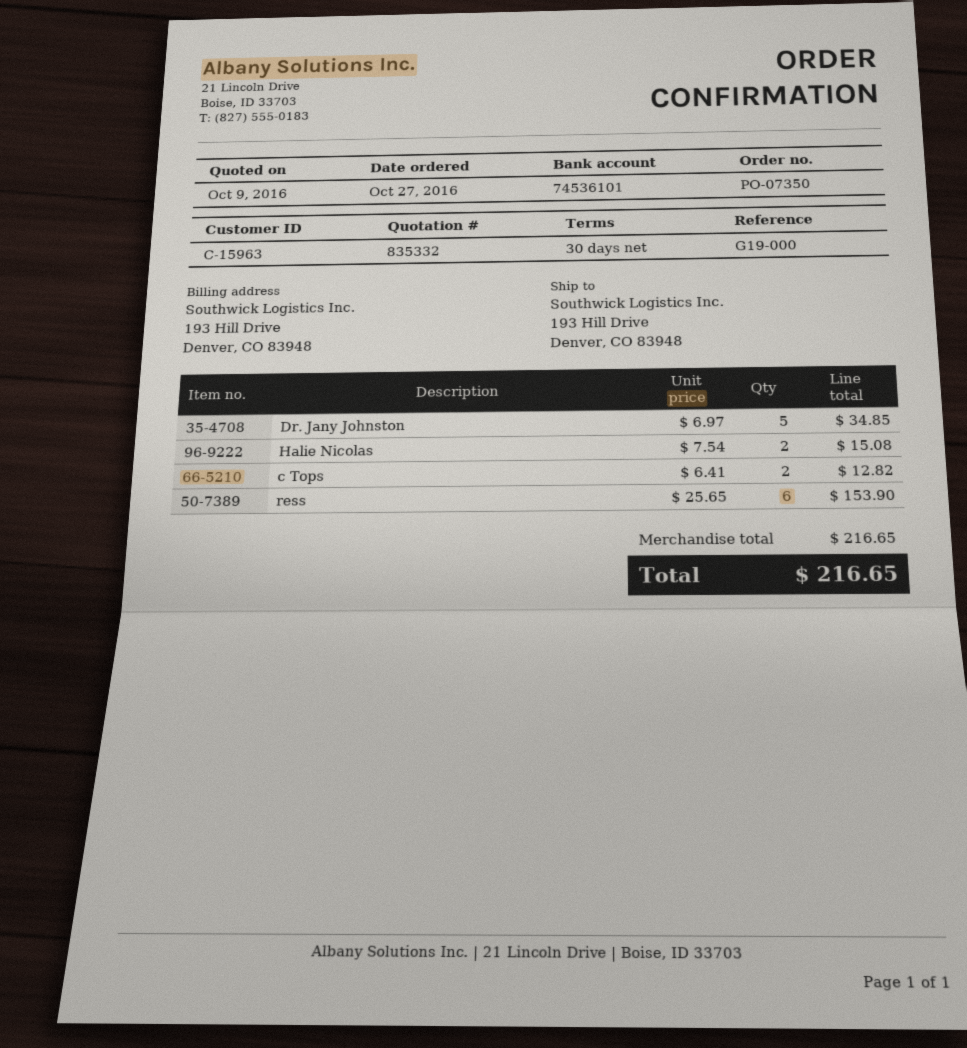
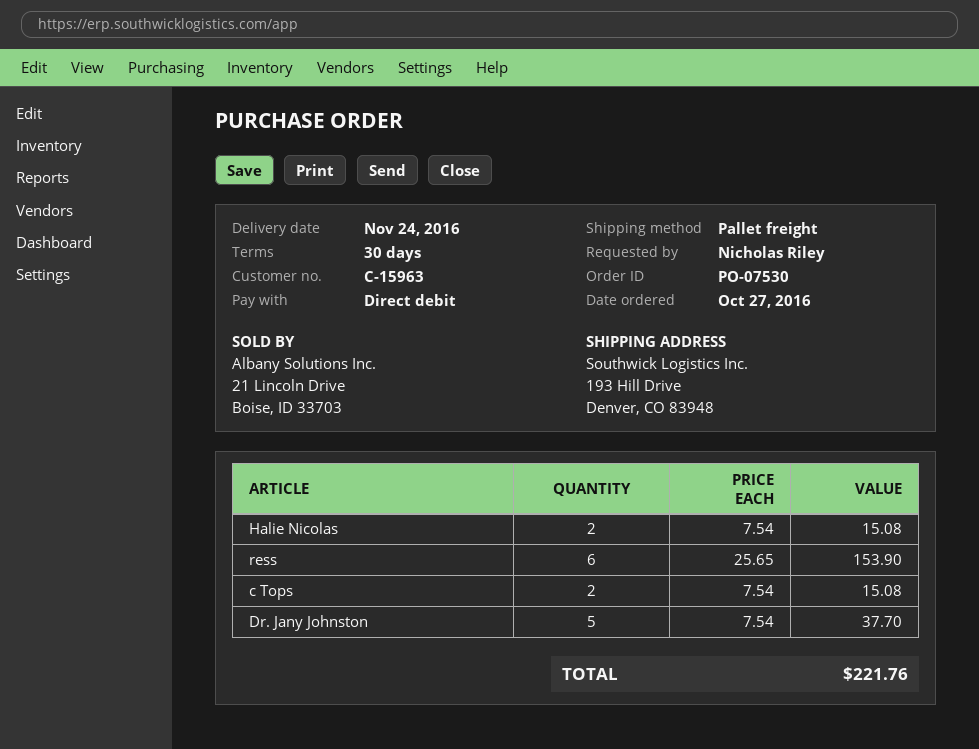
order number: PO-07350 -> PO-07530
Dr. Jany Johnston: 5 x 6.97 = 34.85 -> 5 x 7.54 = 37.70
c Tops: 2 x 6.41 = 12.82 -> 2 x 7.54 = 15.08
total: 216.65 -> 221.76

